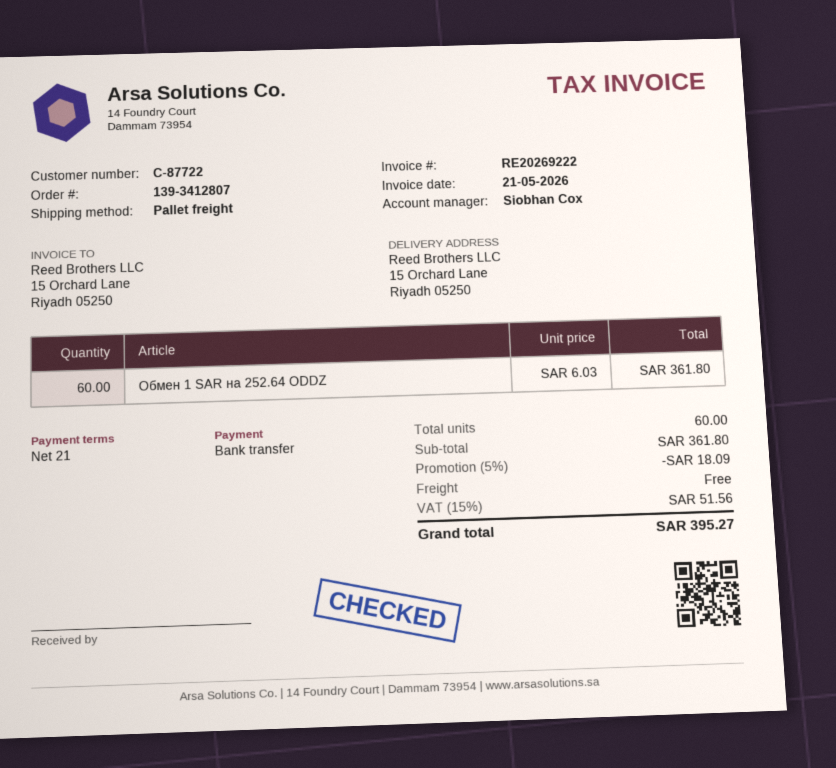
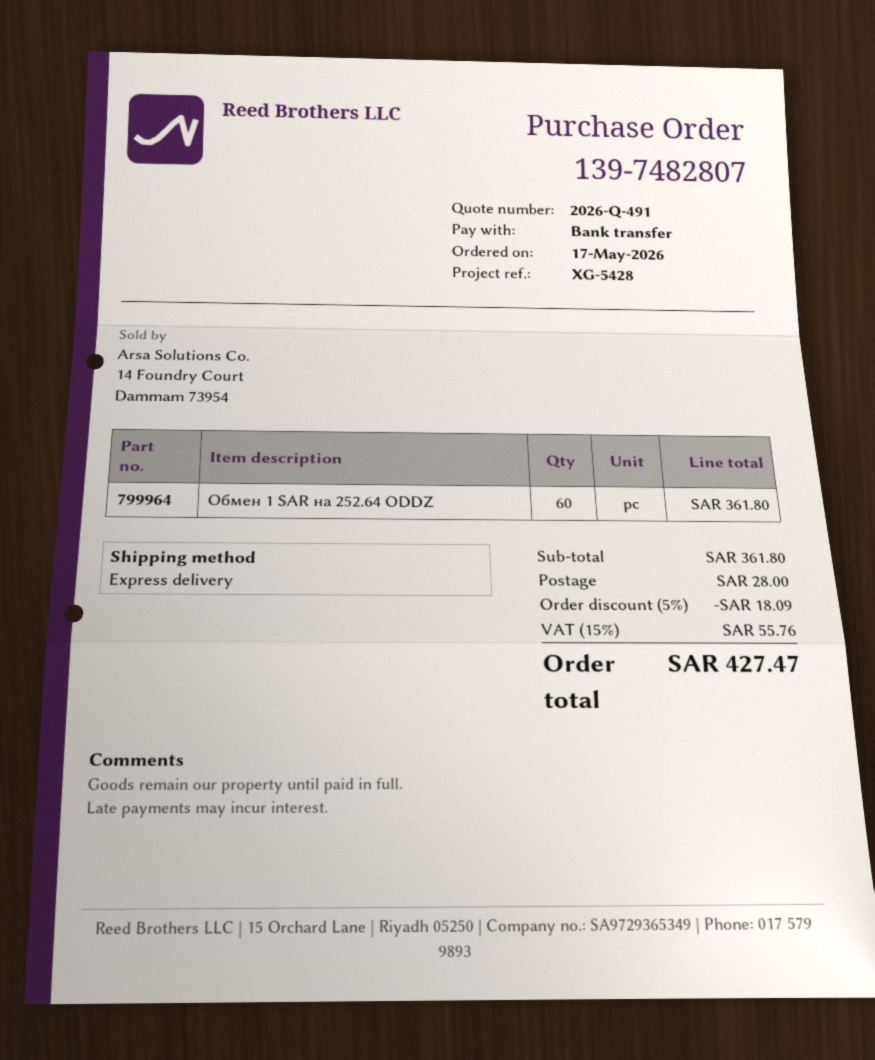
order number: 139-3412807 -> 139-7482807
shipping method: pallet freight -> express
shipping: 0.00 -> 28.00
tax: 15% = 51.56 -> 15% = 55.76
total: 395.27 -> 427.47

